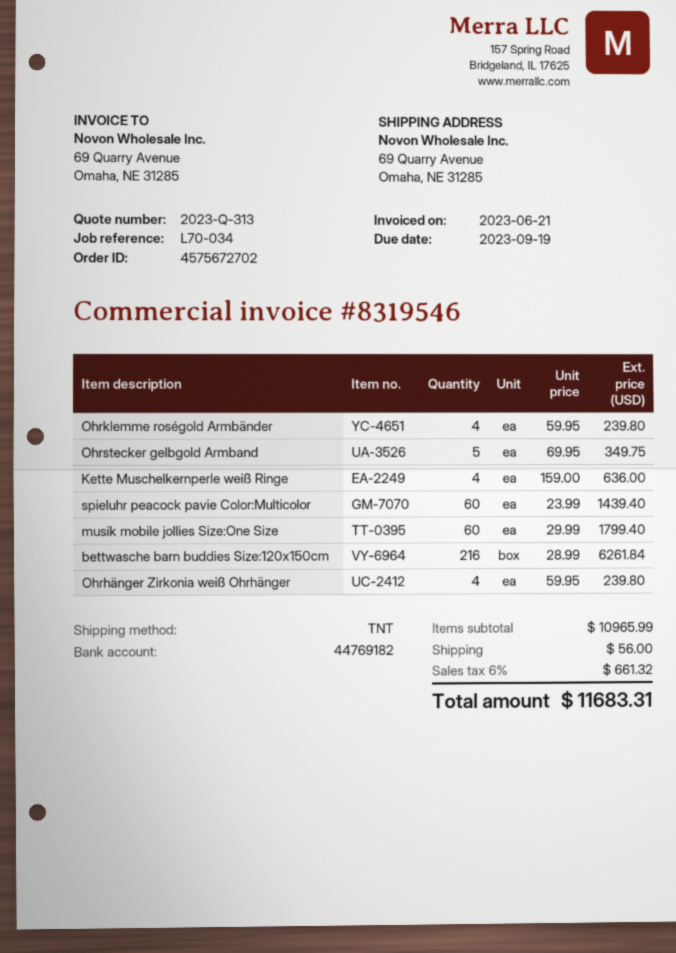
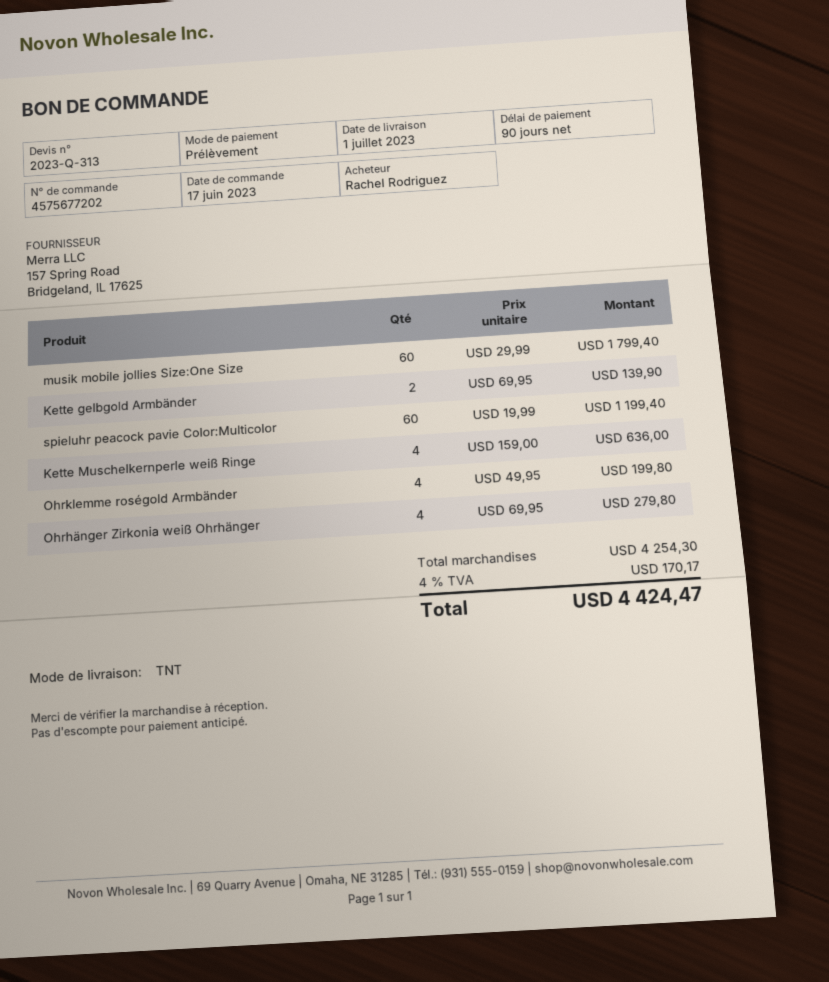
order number: 4575672702 -> 4575677202
Ohrklemme roségold Armbänder: 4 x 59.95 = 239.80 -> 4 x 49.95 = 199.80
Ohrstecker gelbgold Armband: 5 x 69.95 = 349.75 -> none
spieluhr peacock pavie Color:Multicolor: 60 x 23.99 = 1439.40 -> 60 x 19.99 = 1199.40
bettwasche barn buddies Size:120x150cm: 216 x 28.99 = 6261.84 -> none
Ohrhänger Zirkonia weiß Ohrhänger: 4 x 59.95 = 239.80 -> 4 x 69.95 = 279.80
Kette gelbgold Armbänder: none -> 2 x 69.95 = 139.90
subtotal: 10965.99 -> 4254.30
shipping: 56.00 -> none
tax: 6% = 661.32 -> 4% = 170.17
total: 11683.31 -> 4424.47

